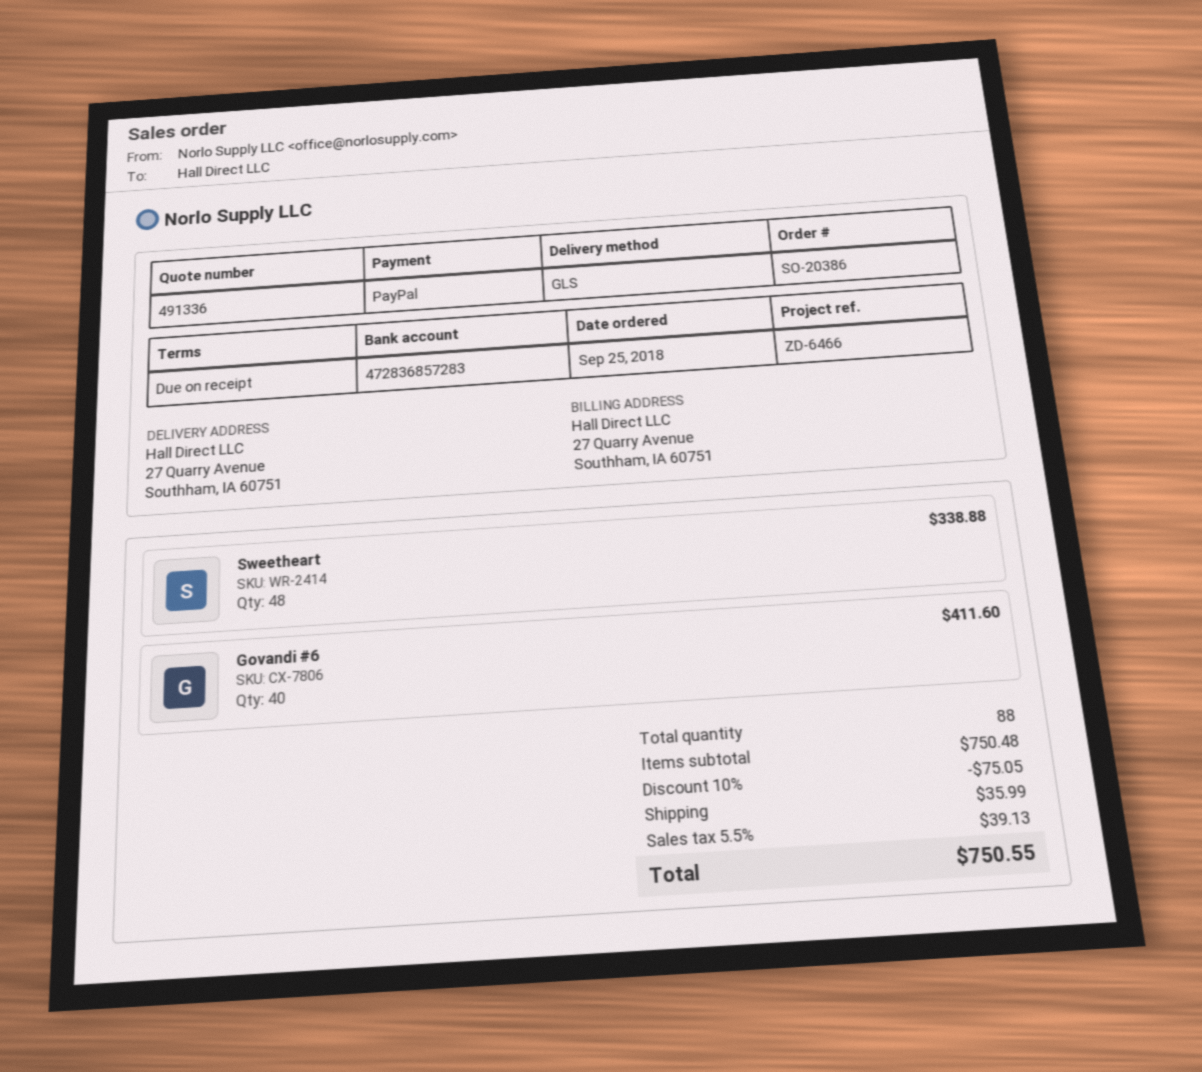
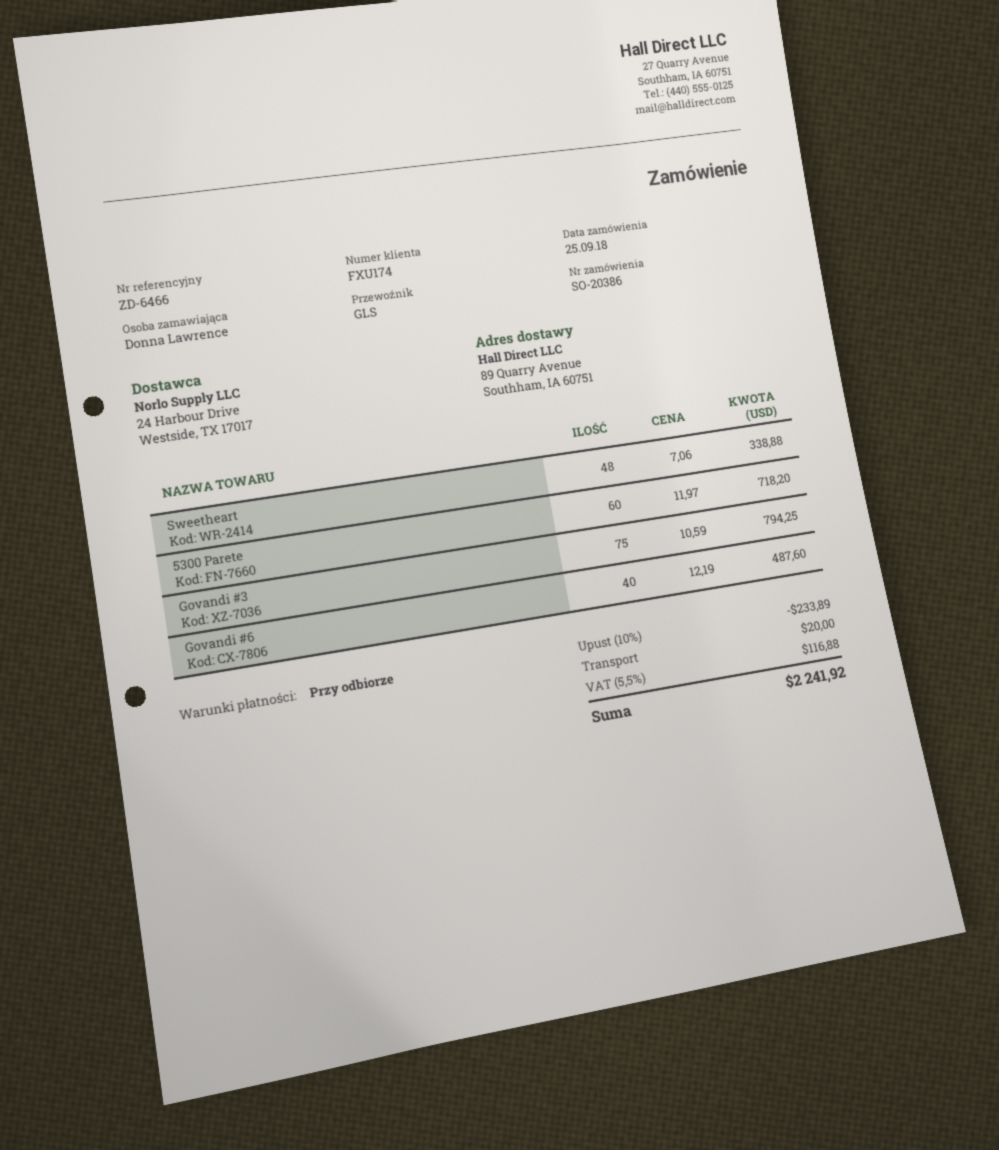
ship to: 27 Quarry Avenue, Southham, IA 60751 -> 89 Quarry Avenue, Southham, IA 60751
Govandi #6: 40 for 411.60 -> 40 for 487.60
5300 Parete: none -> 60 for 718.20
Govandi #3: none -> 75 for 794.25
discount: 10% = 75.05 -> 10% = 233.89
shipping: 35.99 -> 20.00
tax: 5.5% = 39.13 -> 5.5% = 116.88
total: 750.55 -> 2241.92

